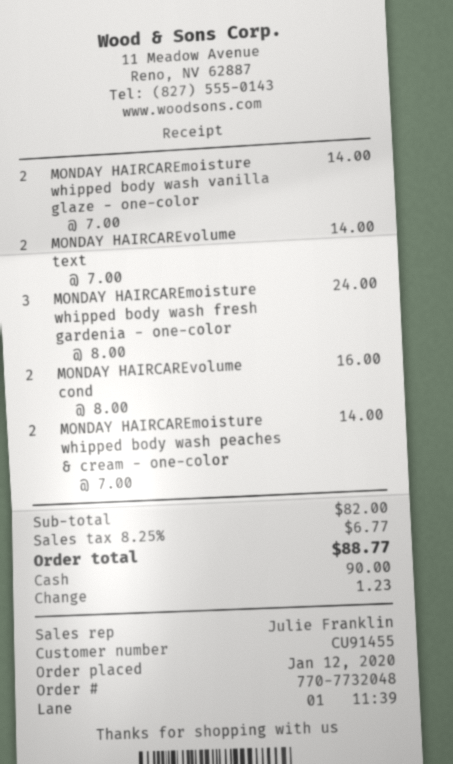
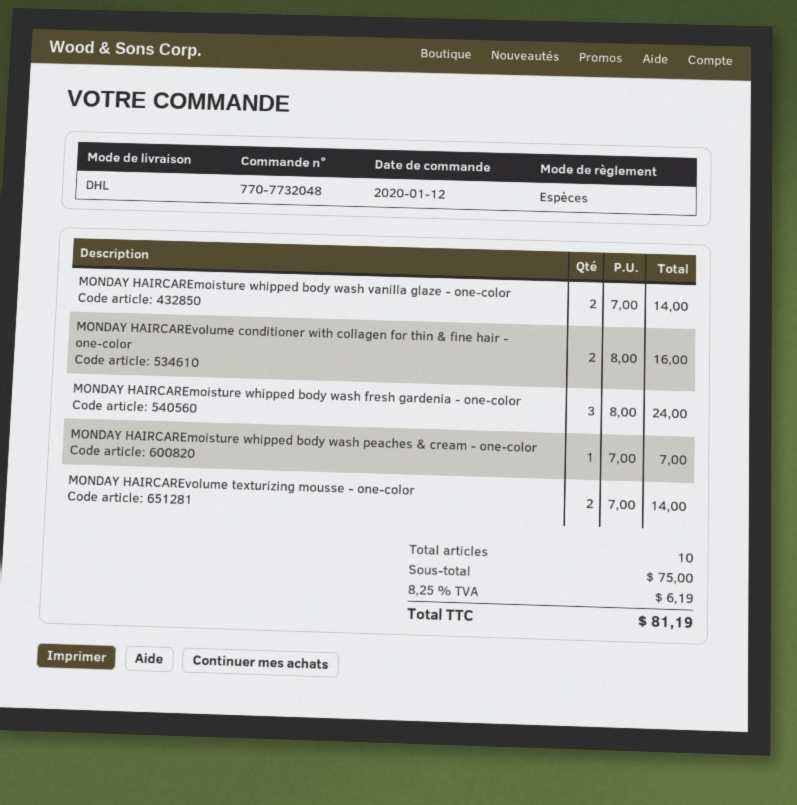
MONDAY HAIRCAREmoisture whipped body wash peaches & cream - one-color: 2 x 7.00 = 14.00 -> 1 x 7.00 = 7.00
subtotal: 82.00 -> 75.00
tax: 8.25% = 6.77 -> 8.25% = 6.19
total: 88.77 -> 81.19

